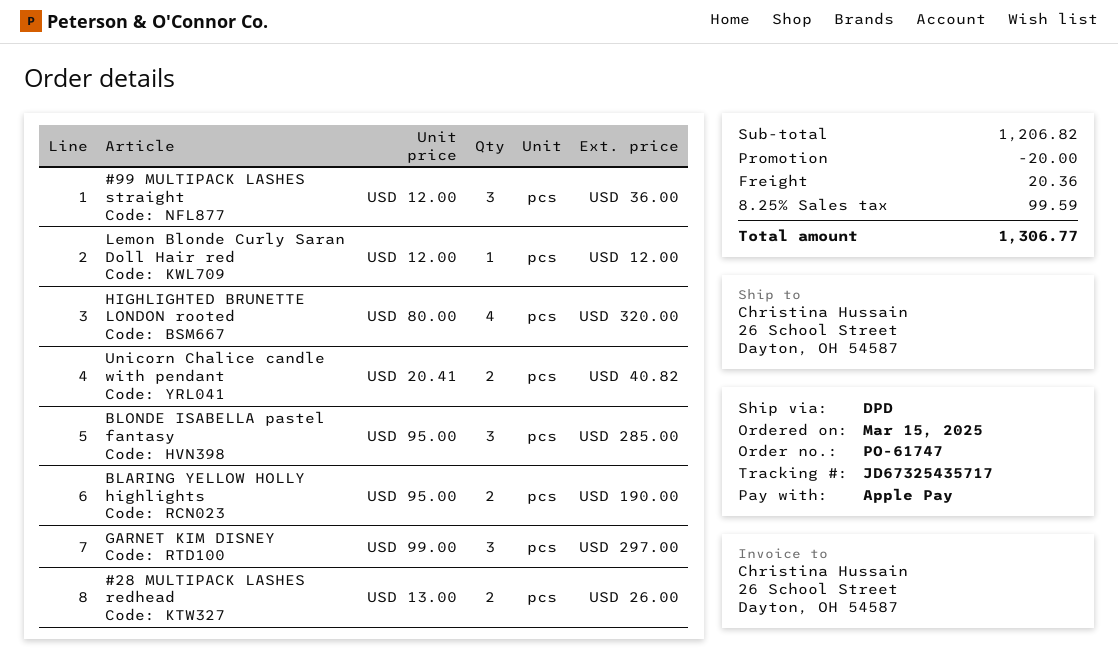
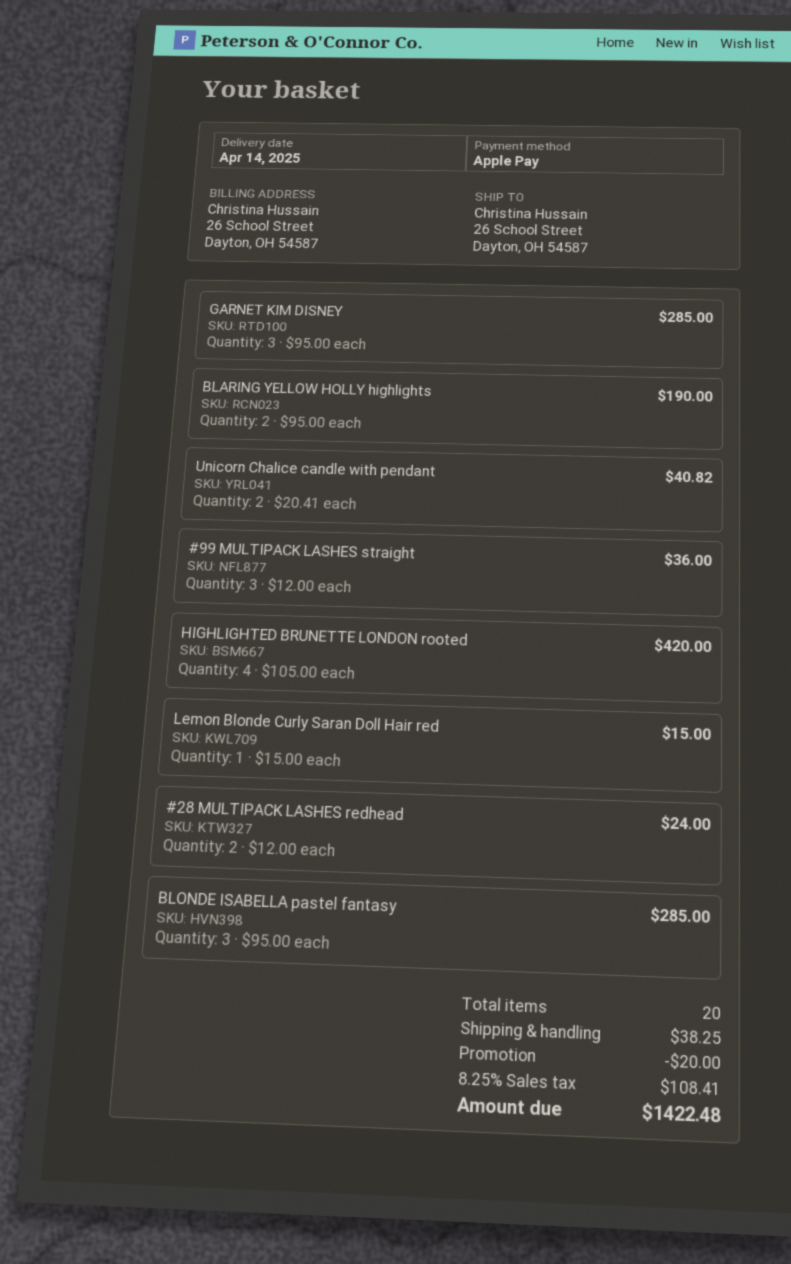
Lemon Blonde Curly Saran Doll Hair red: 1 x 12.00 = 12.00 -> 1 x 15.00 = 15.00
HIGHLIGHTED BRUNETTE LONDON rooted: 4 x 80.00 = 320.00 -> 4 x 105.00 = 420.00
GARNET KIM DISNEY: 3 x 99.00 = 297.00 -> 3 x 95.00 = 285.00
#28 MULTIPACK LASHES redhead: 2 x 13.00 = 26.00 -> 2 x 12.00 = 24.00
shipping: 20.36 -> 38.25
tax: 8.25% = 99.59 -> 8.25% = 108.41
total: 1306.77 -> 1422.48

